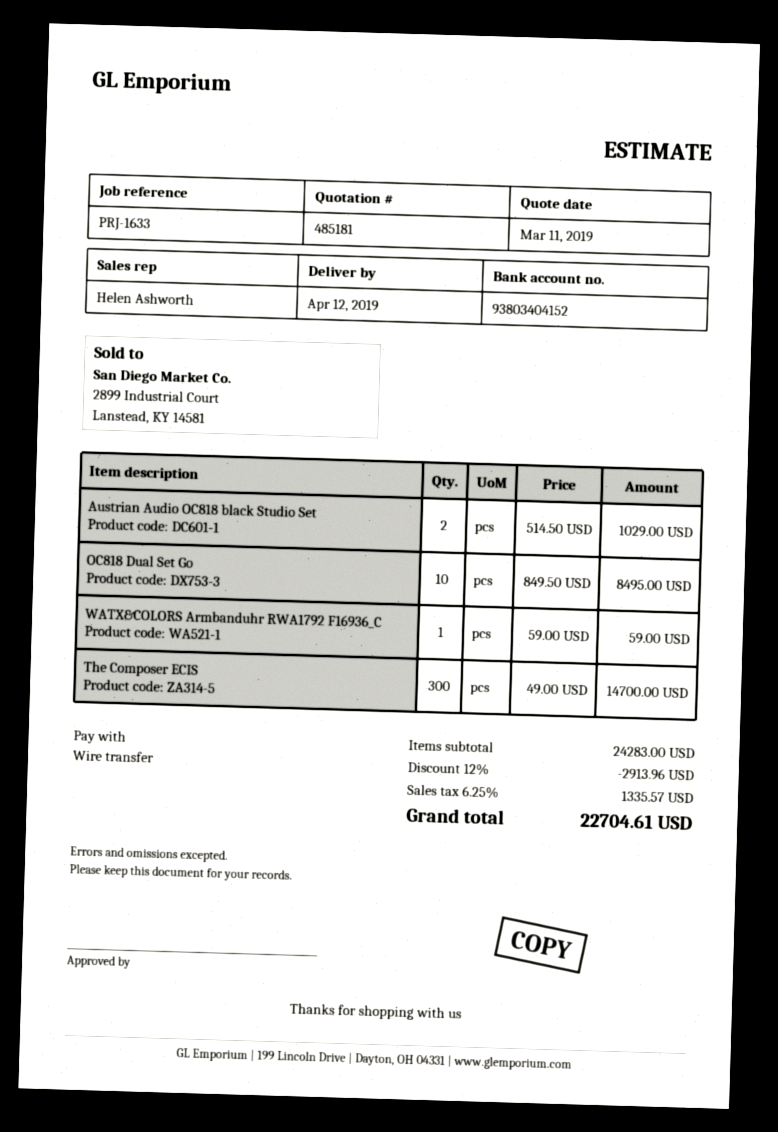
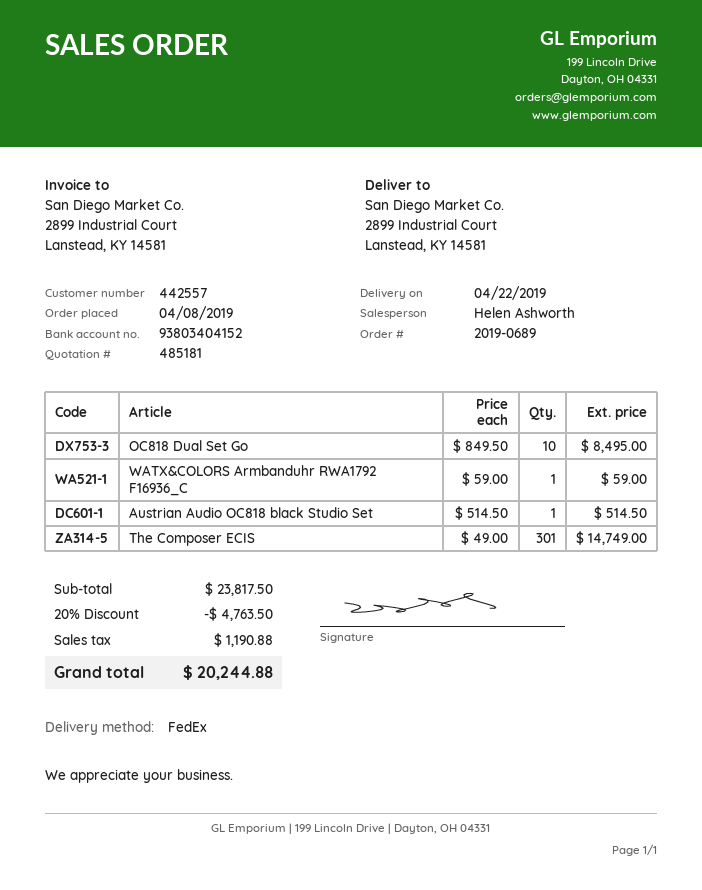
delivery date: 2019-04-12 -> 2019-04-22
Austrian Audio OC818 black Studio Set: 2 x 514.50 = 1029.00 -> 1 x 514.50 = 514.50
The Composer ECIS: 300 x 49.00 = 14700.00 -> 301 x 49.00 = 14749.00
subtotal: 24283.00 -> 23817.50
discount: 12% = 2913.96 -> 20% = 4763.50
tax: 1335.57 -> 1190.88
total: 22704.61 -> 20244.88

